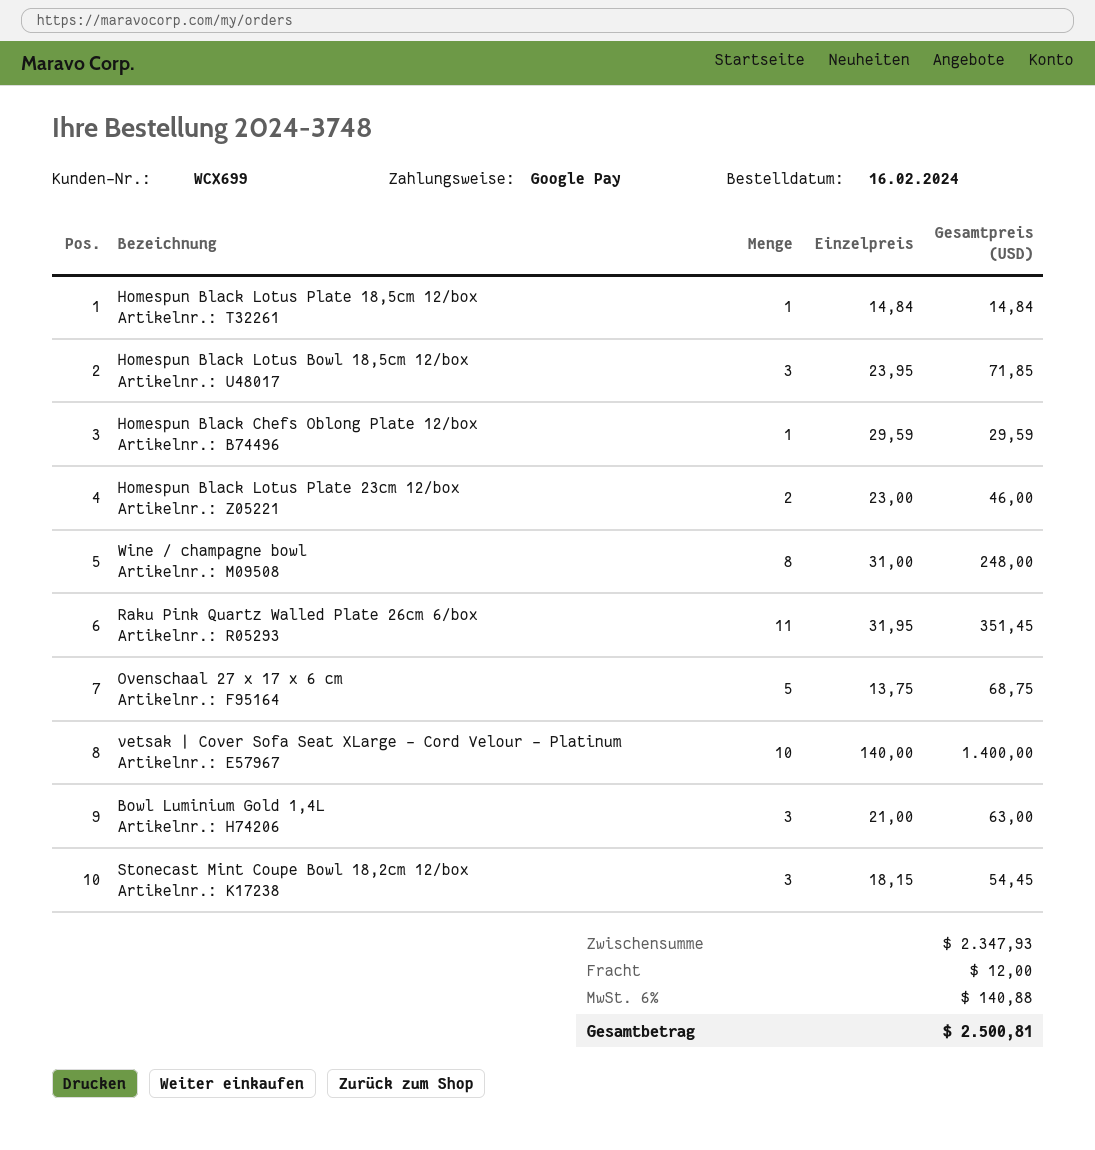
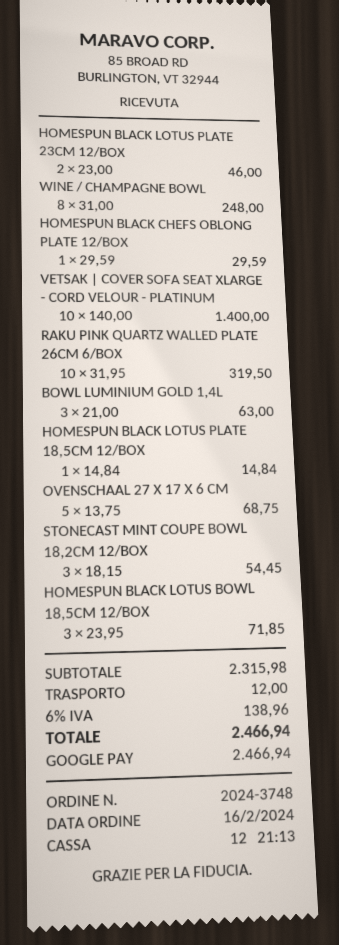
Raku Pink Quartz Walled Plate 26cm 6/box: 11 x 31.95 = 351.45 -> 10 x 31.95 = 319.50
subtotal: 2347.93 -> 2315.98
tax: 6% = 140.88 -> 6% = 138.96
total: 2500.81 -> 2466.94

